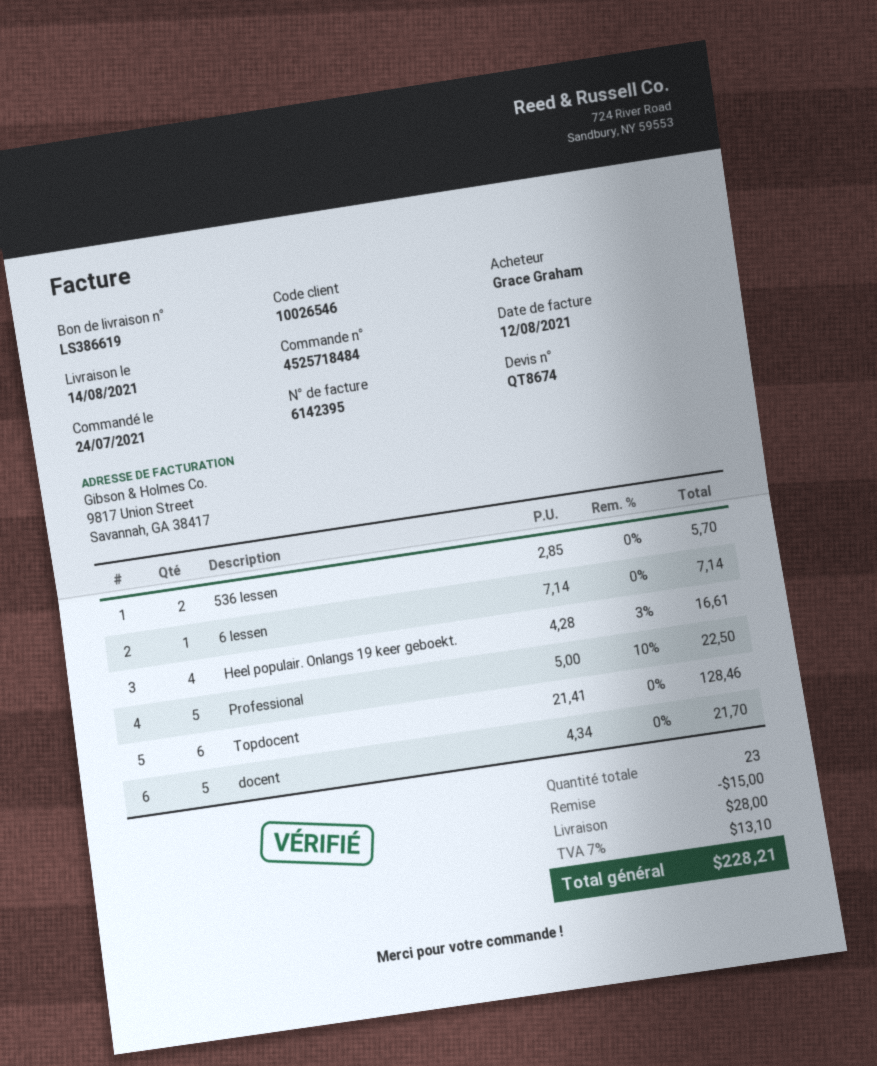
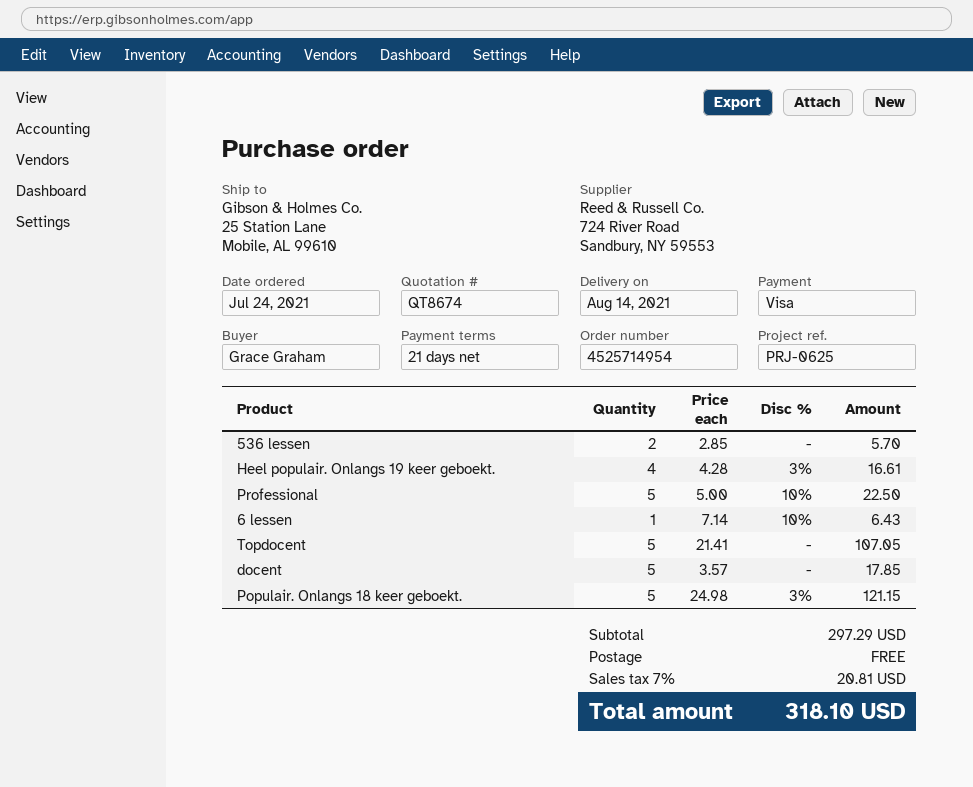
order number: 4525718484 -> 4525714954
6 lessen: 1 x 7.14 = 7.14 -> 1 x 7.14 - 10% = 6.43
Topdocent: 6 x 21.41 = 128.46 -> 5 x 21.41 = 107.05
docent: 5 x 4.34 = 21.70 -> 5 x 3.57 = 17.85
Populair. Onlangs 18 keer geboekt.: none -> 5 x 24.98 - 3% = 121.15
discount: 15.00 -> none
shipping: 28.00 -> 0.00
tax: 7% = 13.10 -> 7% = 20.81
total: 228.21 -> 318.10

